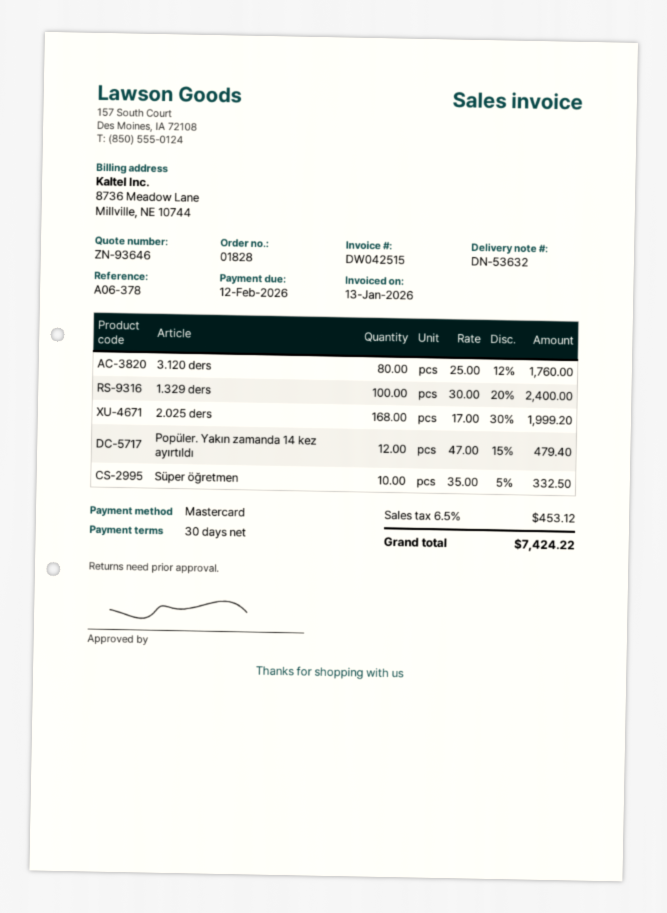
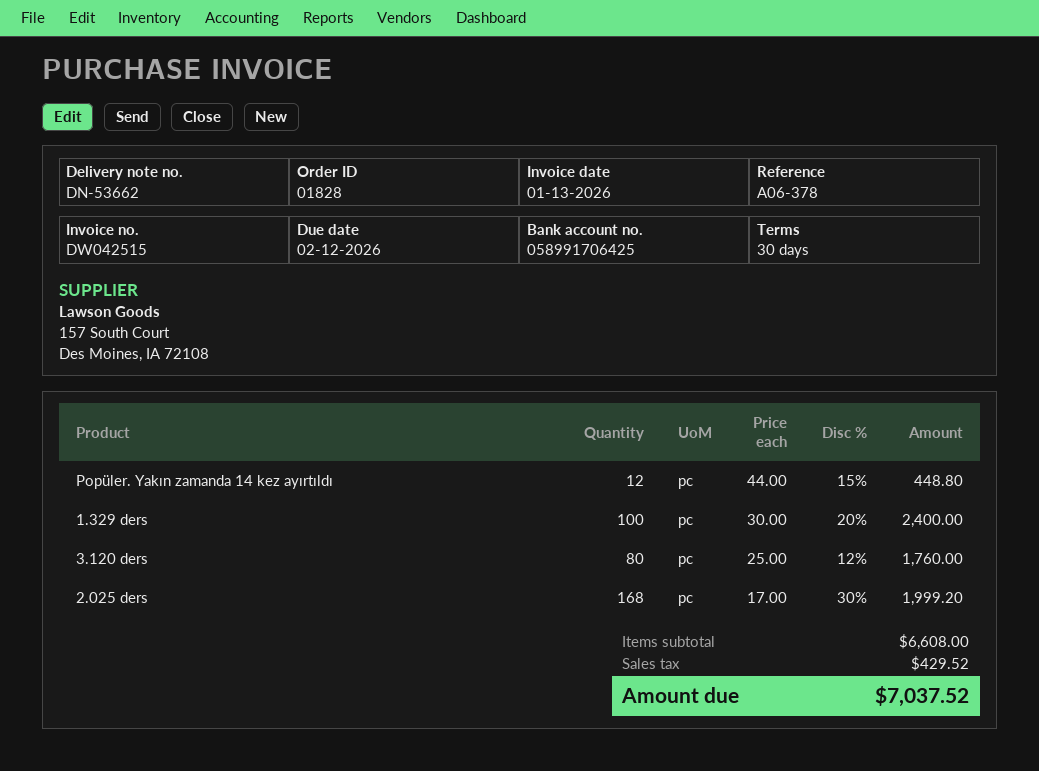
delivery note number: DN-53632 -> DN-53662
Popüler. Yakın zamanda 14 kez ayırtıldı: 12 x 47.00 - 15% = 479.40 -> 12 x 44.00 - 15% = 448.80
Süper öğretmen: 10 x 35.00 - 5% = 332.50 -> none
tax: 453.12 -> 429.52
total: 7424.22 -> 7037.52

